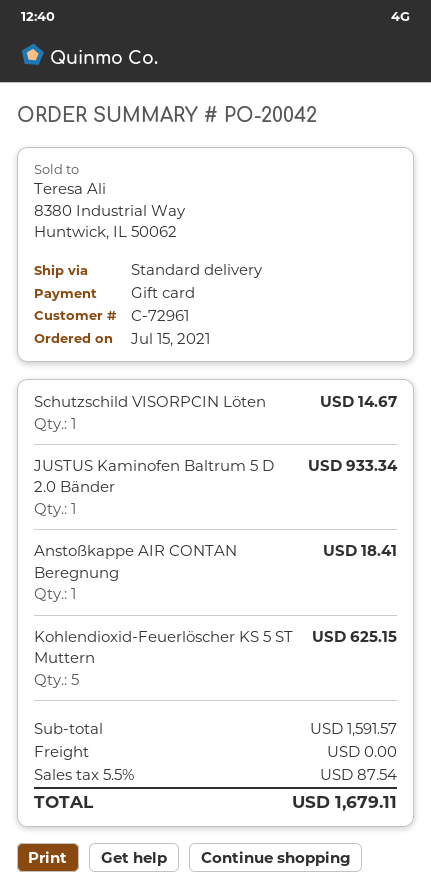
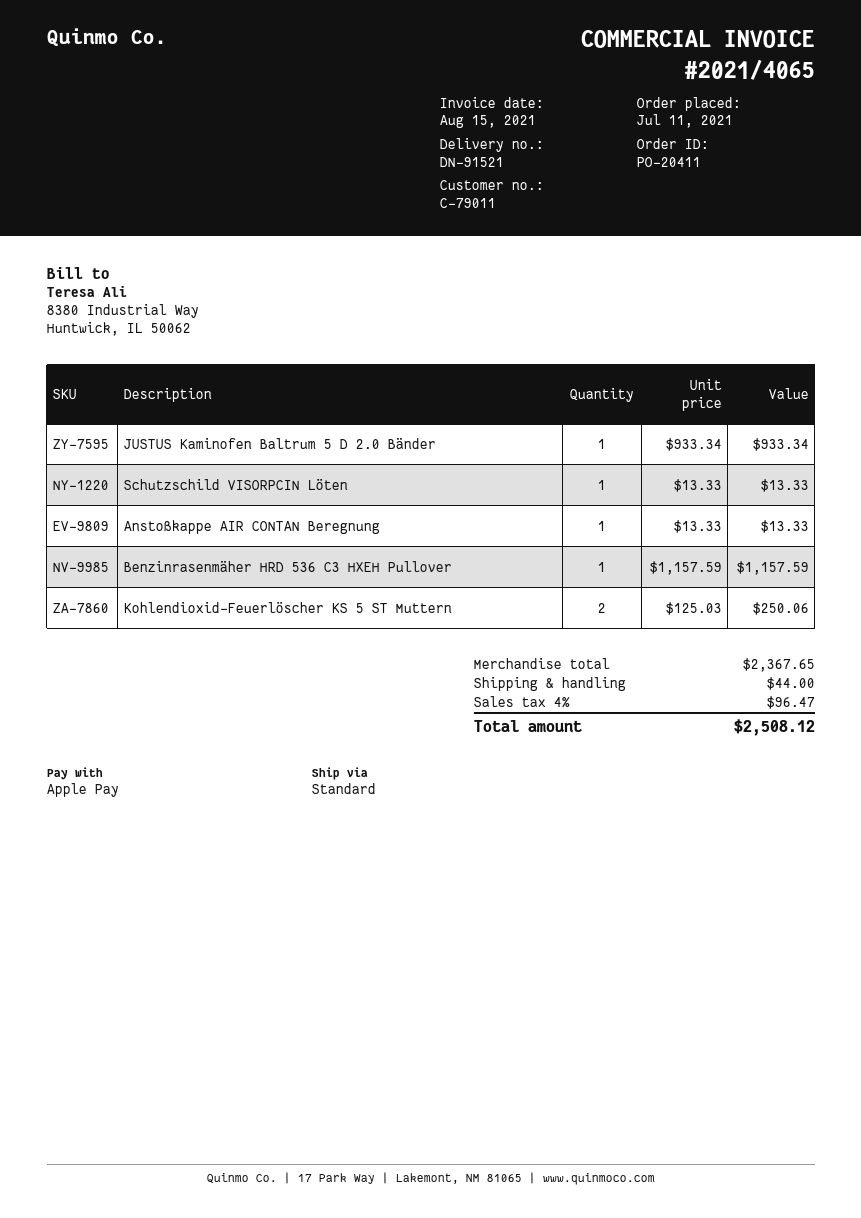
order number: PO-20042 -> PO-20411
order date: 2021-07-15 -> 2021-07-11
customer number: C-72961 -> C-79011
payment method: gift card -> Apple Pay
Schutzschild VISORPCIN Löten: 1 for 14.67 -> 1 for 13.33
Anstoßkappe AIR CONTAN Beregnung: 1 for 18.41 -> 1 for 13.33
Kohlendioxid-Feuerlöscher KS 5 ST Muttern: 5 for 625.15 -> 2 for 250.06
Benzinrasenmäher HRD 536 C3 HXEH Pullover: none -> 1 for 1157.59
subtotal: 1591.57 -> 2367.65
shipping: 0.00 -> 44.00
tax: 5.5% = 87.54 -> 4% = 96.47
total: 1679.11 -> 2508.12

